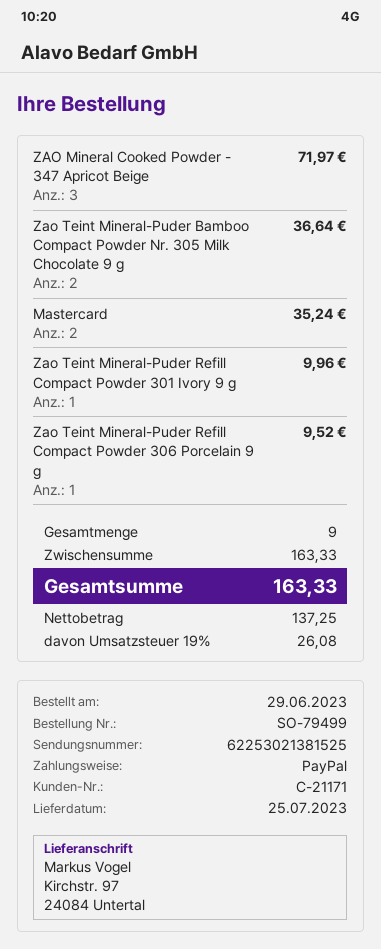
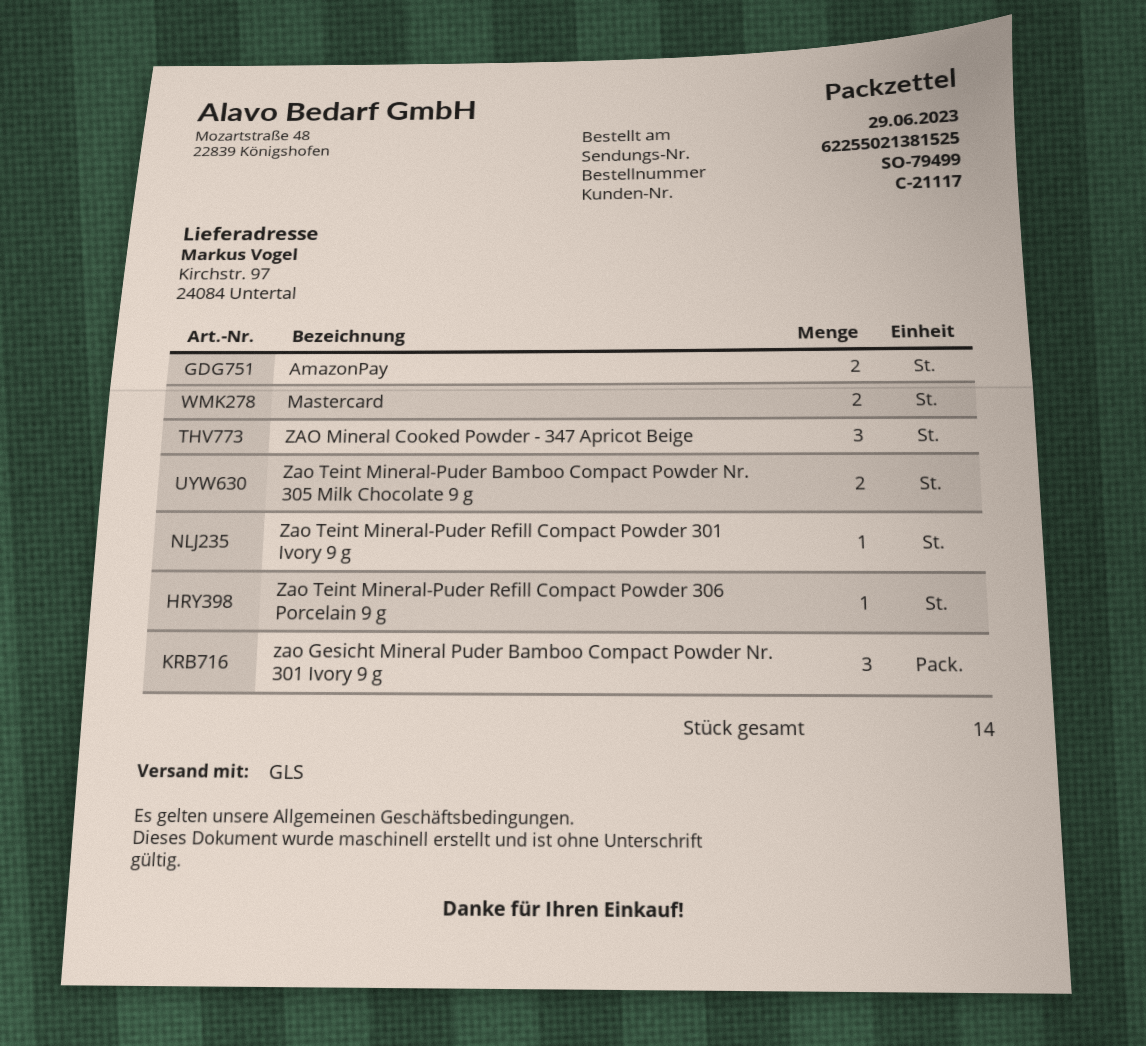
customer number: C-21171 -> C-21117
tracking number: 62253021381525 -> 62255021381525
AmazonPay: none -> 2
zao Gesicht Mineral Puder Bamboo Compact Powder Nr. 301 Ivory 9 g: none -> 3
total quantity: 9 -> 14

